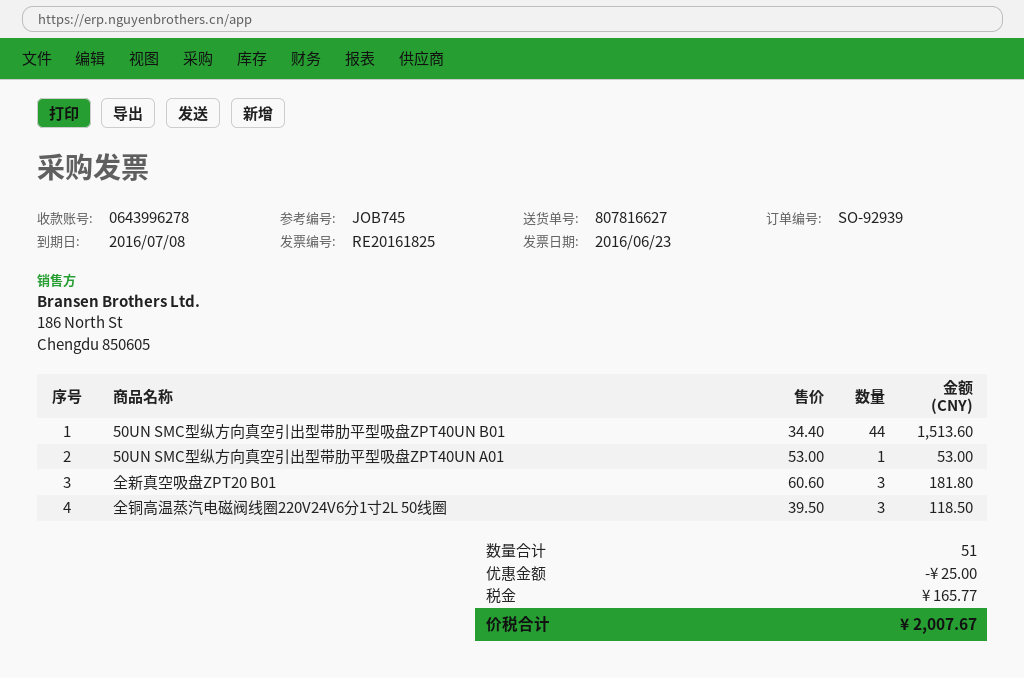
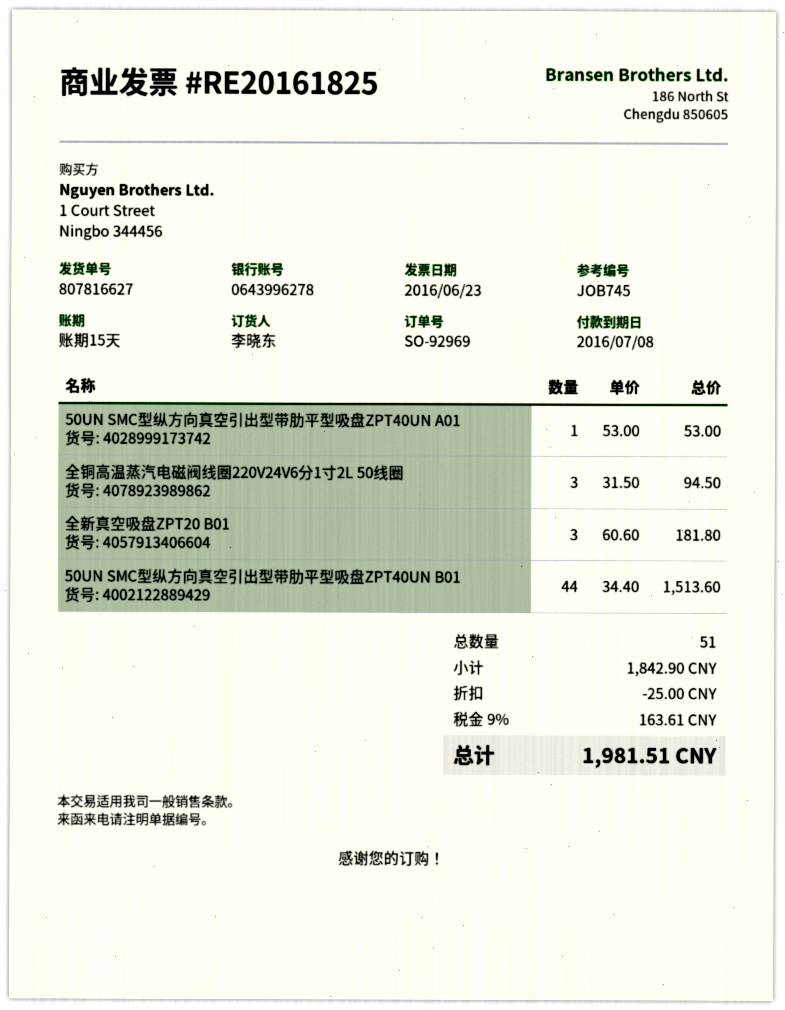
order number: SO-92939 -> SO-92969
全铜高温蒸汽电磁阀线圈220V24V6分1寸2L 50线圈: 3 x 39.50 = 118.50 -> 3 x 31.50 = 94.50
tax: 165.77 -> 163.61
total: 2007.67 -> 1981.51

